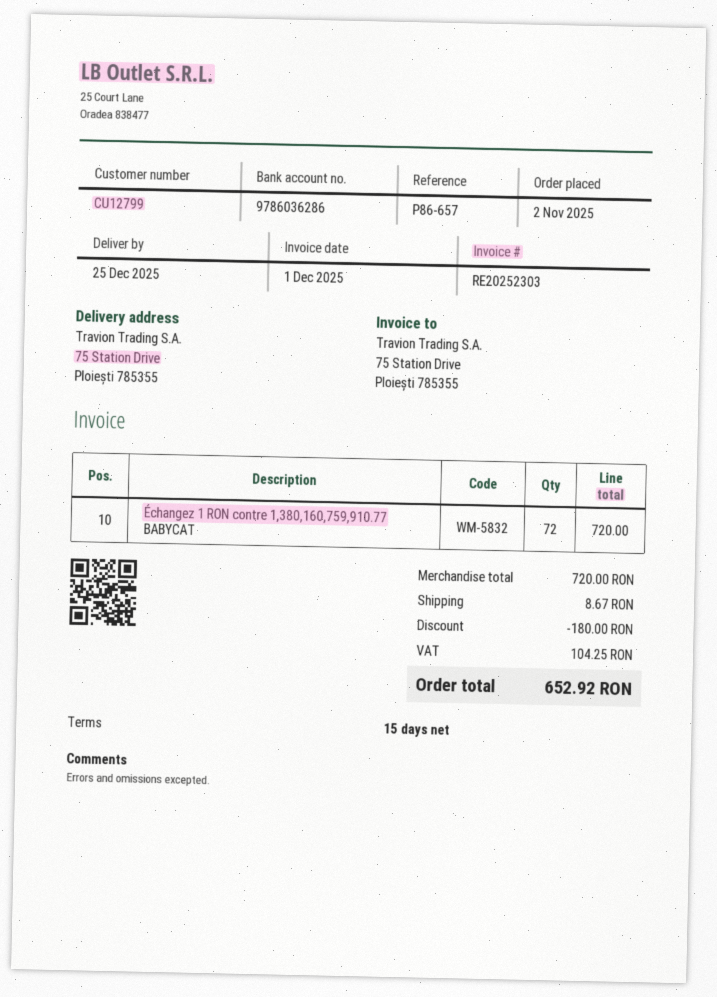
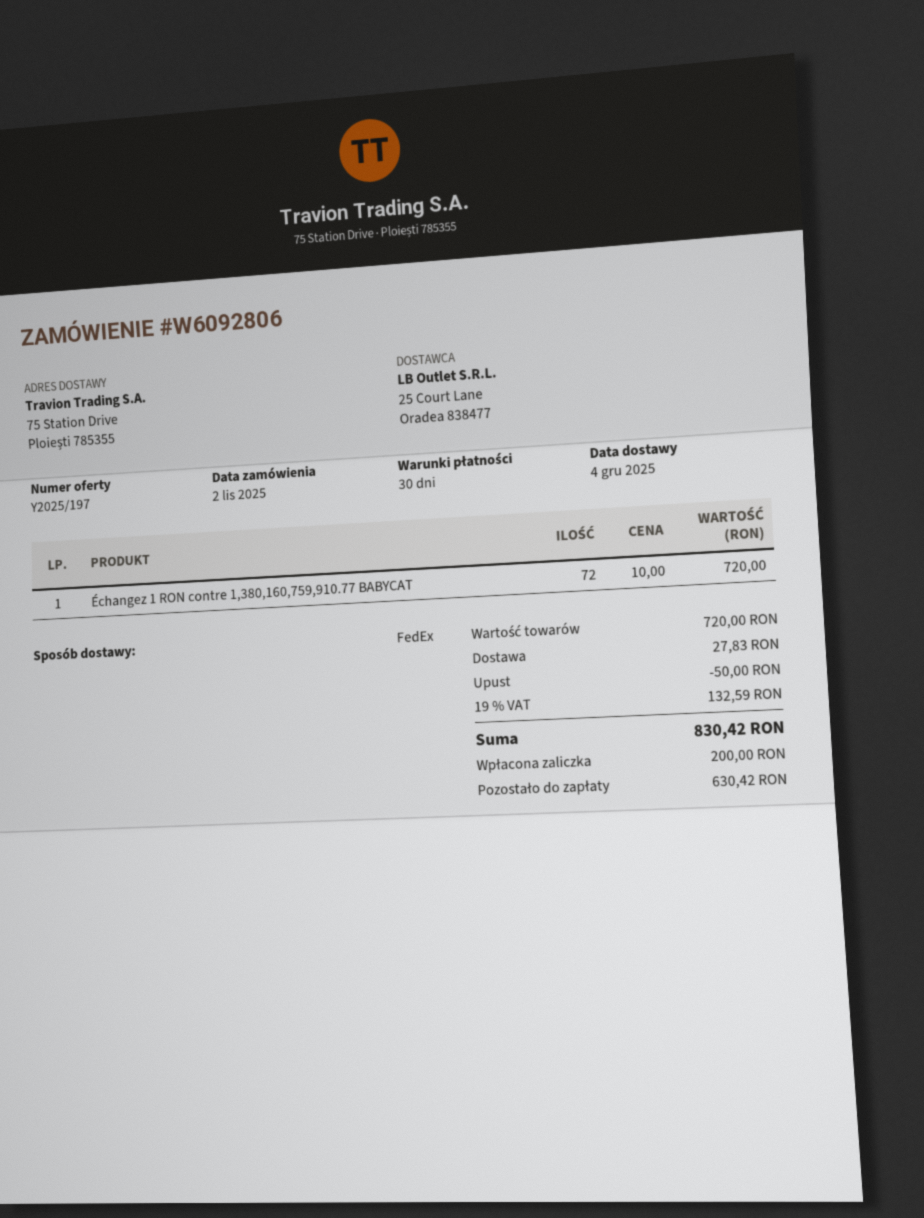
delivery date: 2025-12-25 -> 2025-12-04
payment terms: 15 days -> 30 days
discount: 180.00 -> 50.00
shipping: 8.67 -> 27.83
tax: 104.25 -> 132.59
total: 652.92 -> 830.42

